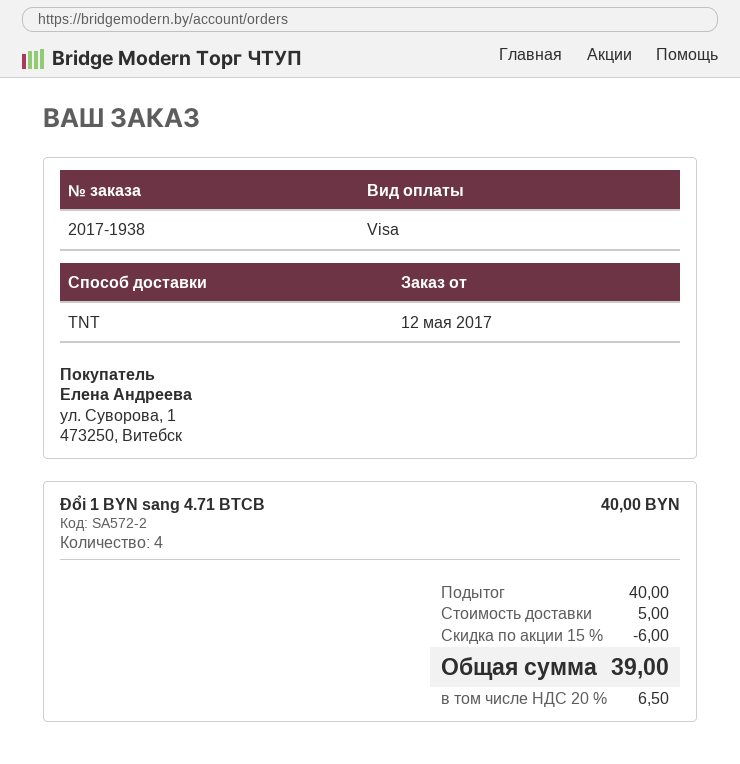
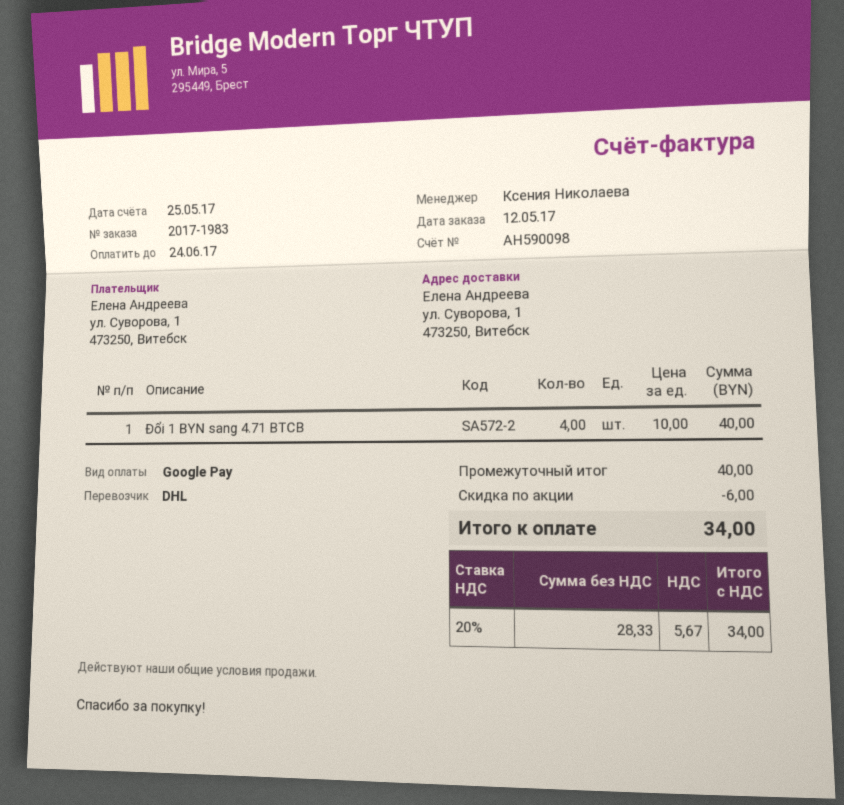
order number: 2017-1938 -> 2017-1983
payment method: Visa -> Google Pay
shipping method: TNT -> DHL
shipping: 5.00 -> none
tax: 20% = 6.50 -> 20% = 5.67
total: 39.00 -> 34.00

